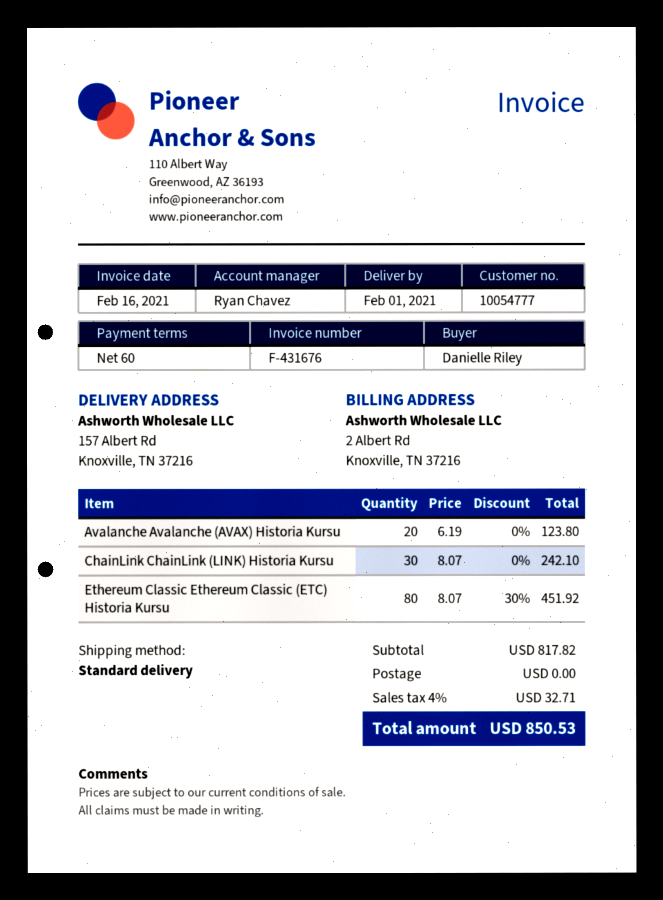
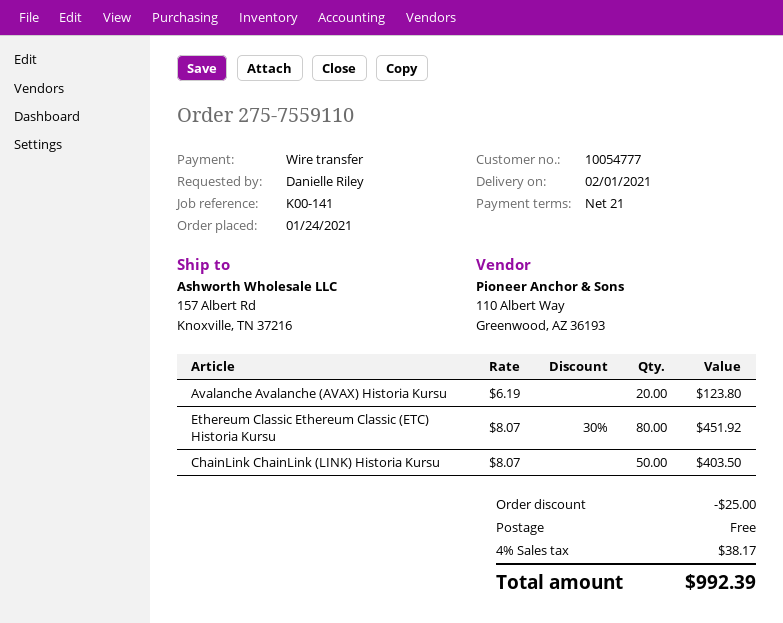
payment terms: 60 days -> 21 days
ChainLink ChainLink (LINK) Historia Kursu: 30 x 8.07 = 242.10 -> 50 x 8.07 = 403.50
discount: none -> 25.00
tax: 4% = 32.71 -> 4% = 38.17
total: 850.53 -> 992.39

